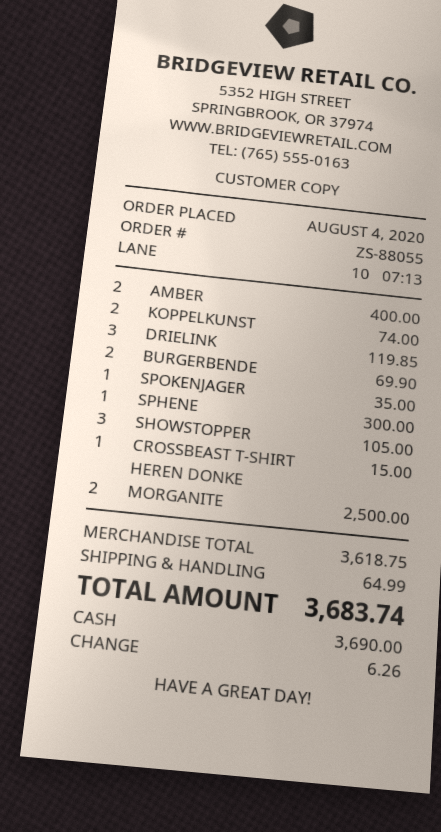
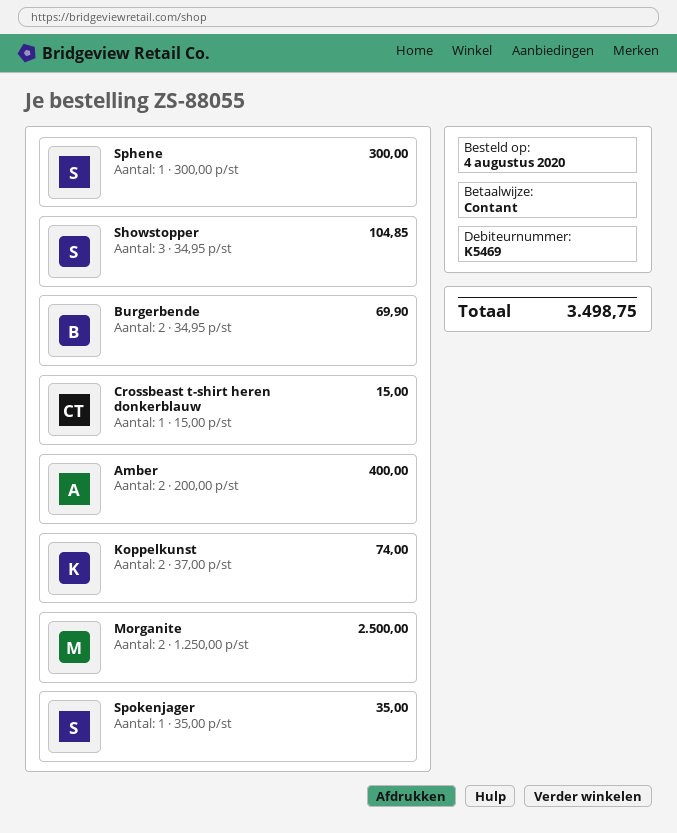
DRIELINK: 3 for 119.85 -> none
SHOWSTOPPER: 3 for 105.00 -> 3 for 104.85
shipping: 64.99 -> none
total: 3683.74 -> 3498.75

